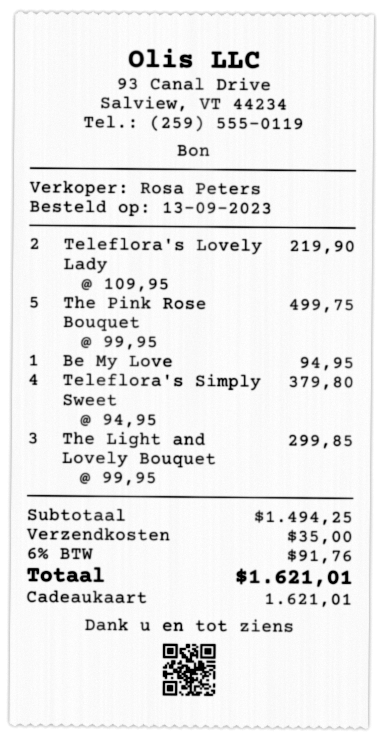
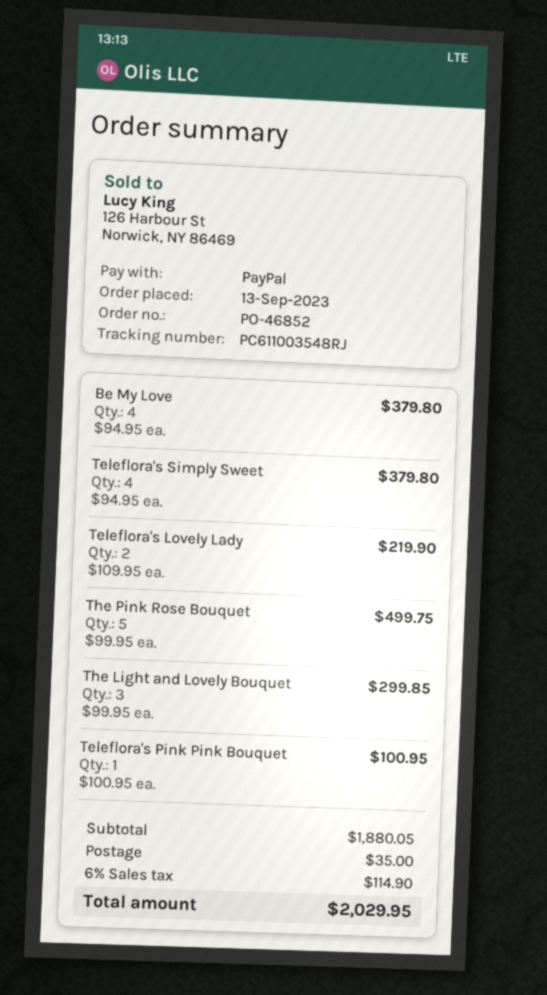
payment method: gift card -> PayPal
Be My Love: 1 x 94.95 = 94.95 -> 4 x 94.95 = 379.80
Teleflora's Pink Pink Bouquet: none -> 1 x 100.95 = 100.95
subtotal: 1494.25 -> 1880.05
tax: 6% = 91.76 -> 6% = 114.90
total: 1621.01 -> 2029.95

